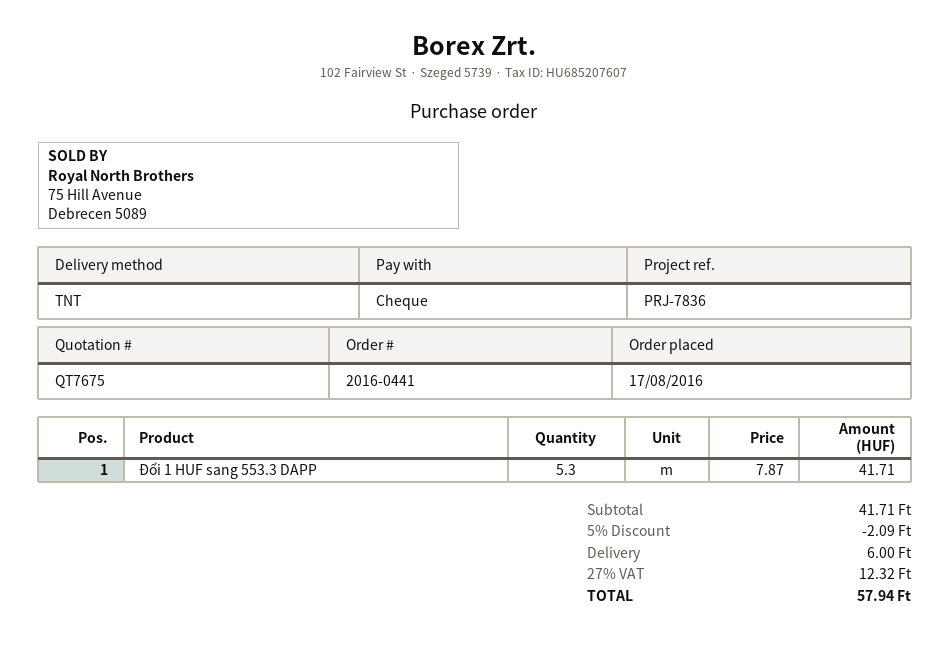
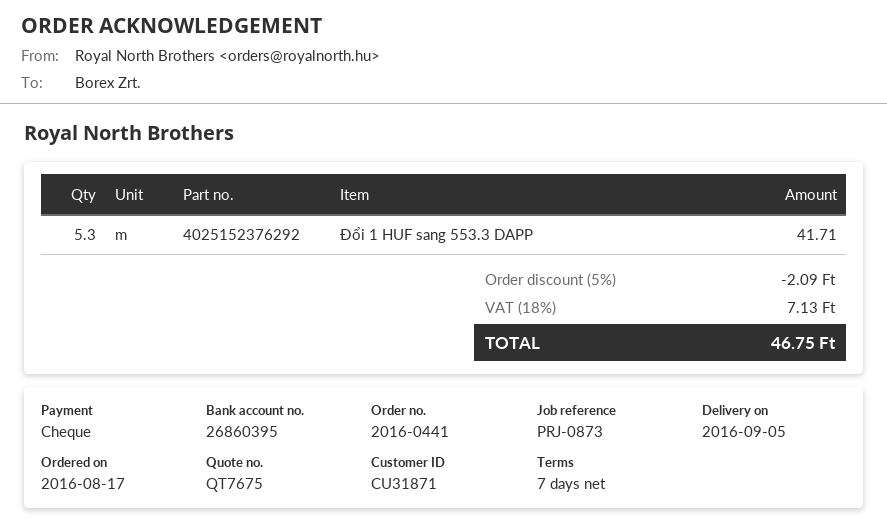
reference: PRJ-7836 -> PRJ-0873
shipping: 6.00 -> none
tax: 27% = 12.32 -> 18% = 7.13
total: 57.94 -> 46.75

